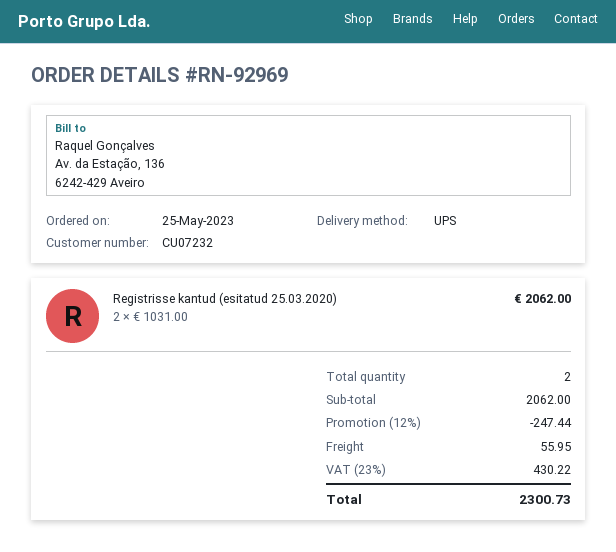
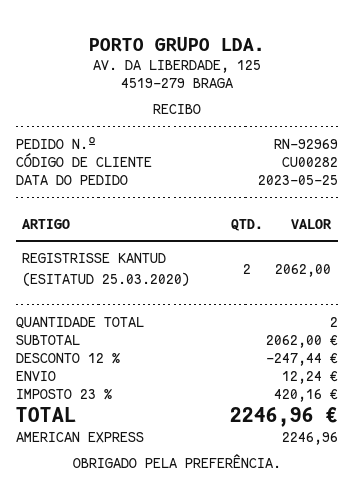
customer number: CU07232 -> CU00282
shipping: 55.95 -> 12.24
tax: 23% = 430.22 -> 23% = 420.16
total: 2300.73 -> 2246.96

